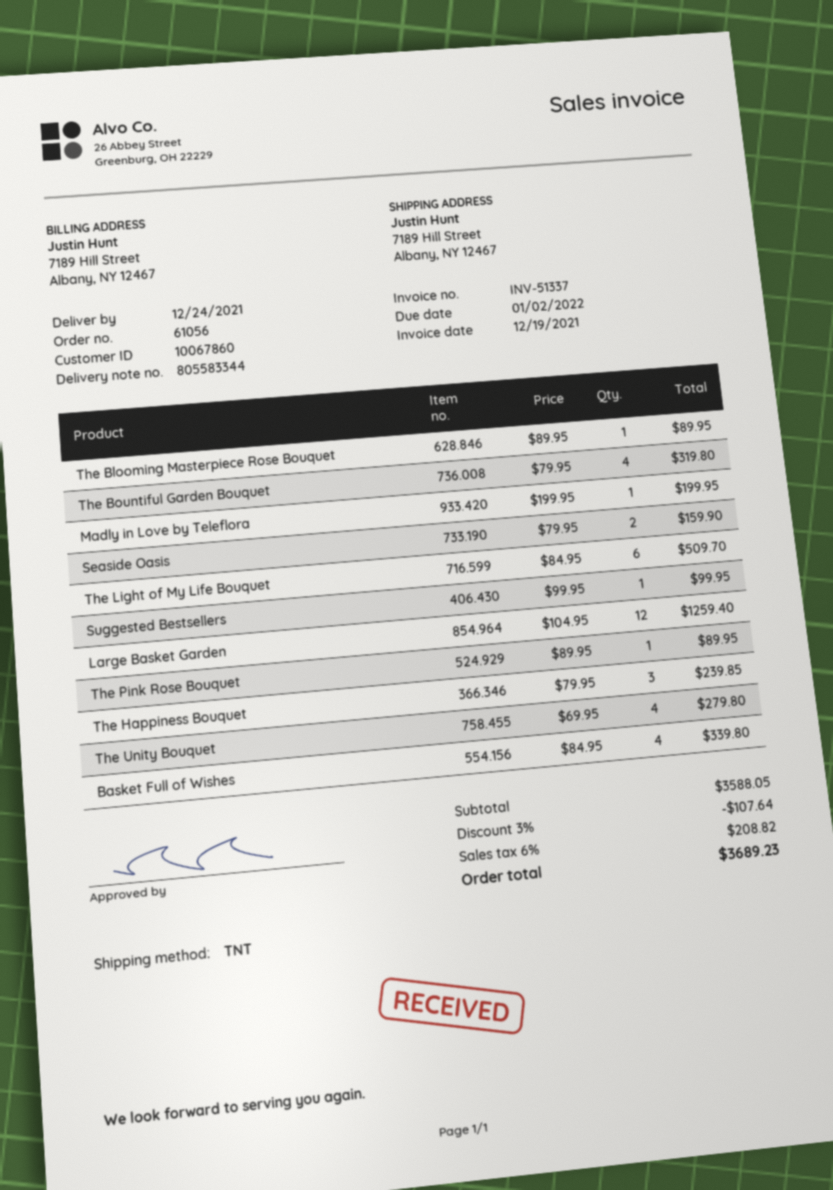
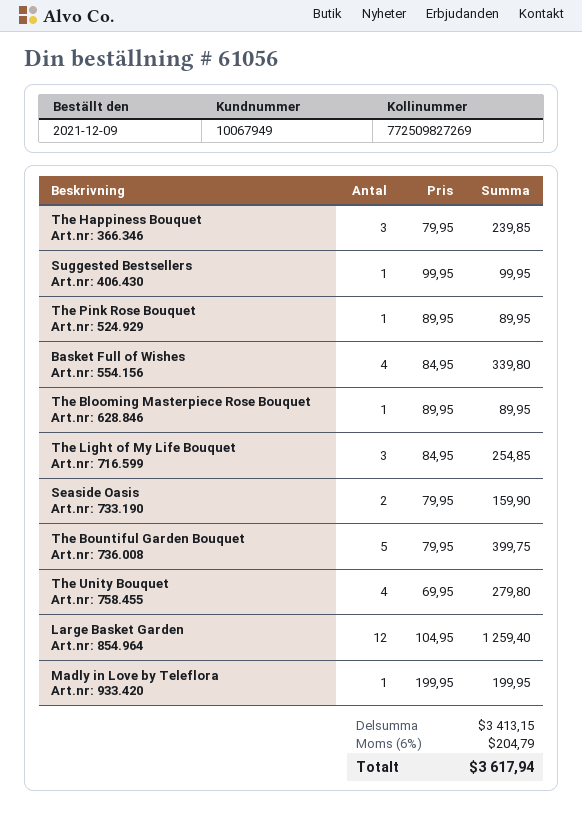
customer number: 10067860 -> 10067949
The Bountiful Garden Bouquet: 4 x 79.95 = 319.80 -> 5 x 79.95 = 399.75
The Light of My Life Bouquet: 6 x 84.95 = 509.70 -> 3 x 84.95 = 254.85
subtotal: 3588.05 -> 3413.15
discount: 3% = 107.64 -> none
tax: 6% = 208.82 -> 6% = 204.79
total: 3689.23 -> 3617.94

